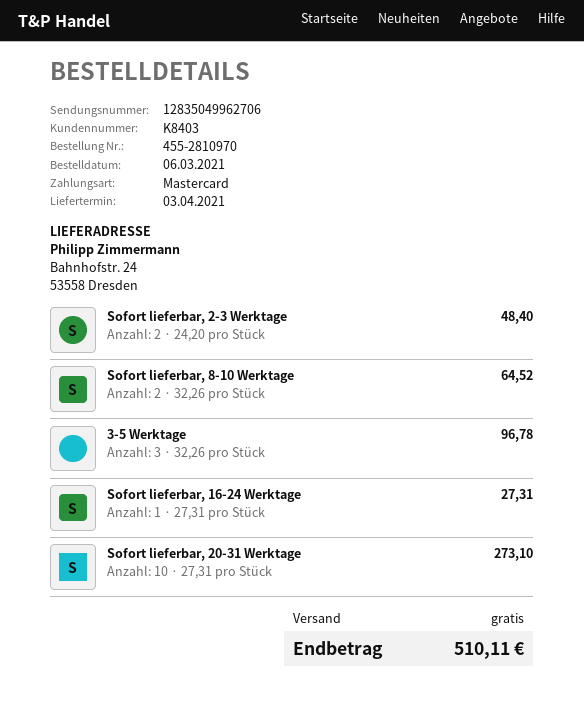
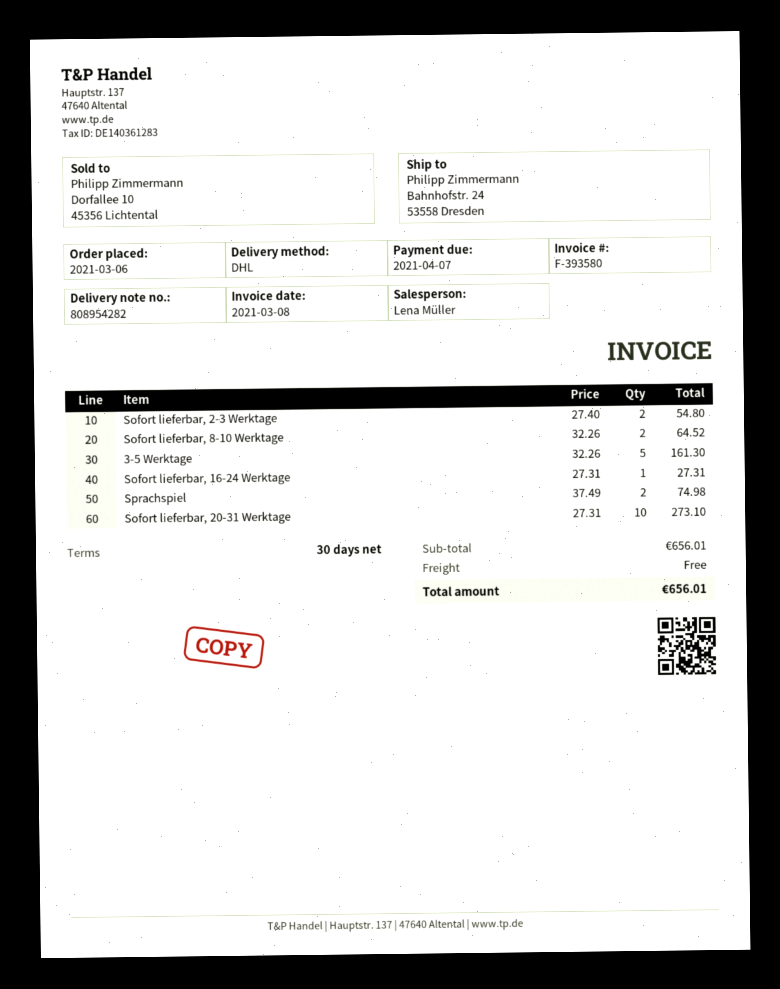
Sofort lieferbar, 2-3 Werktage: 2 x 24.20 = 48.40 -> 2 x 27.40 = 54.80
3-5 Werktage: 3 x 32.26 = 96.78 -> 5 x 32.26 = 161.30
Sprachspiel: none -> 2 x 37.49 = 74.98
total: 510.11 -> 656.01

